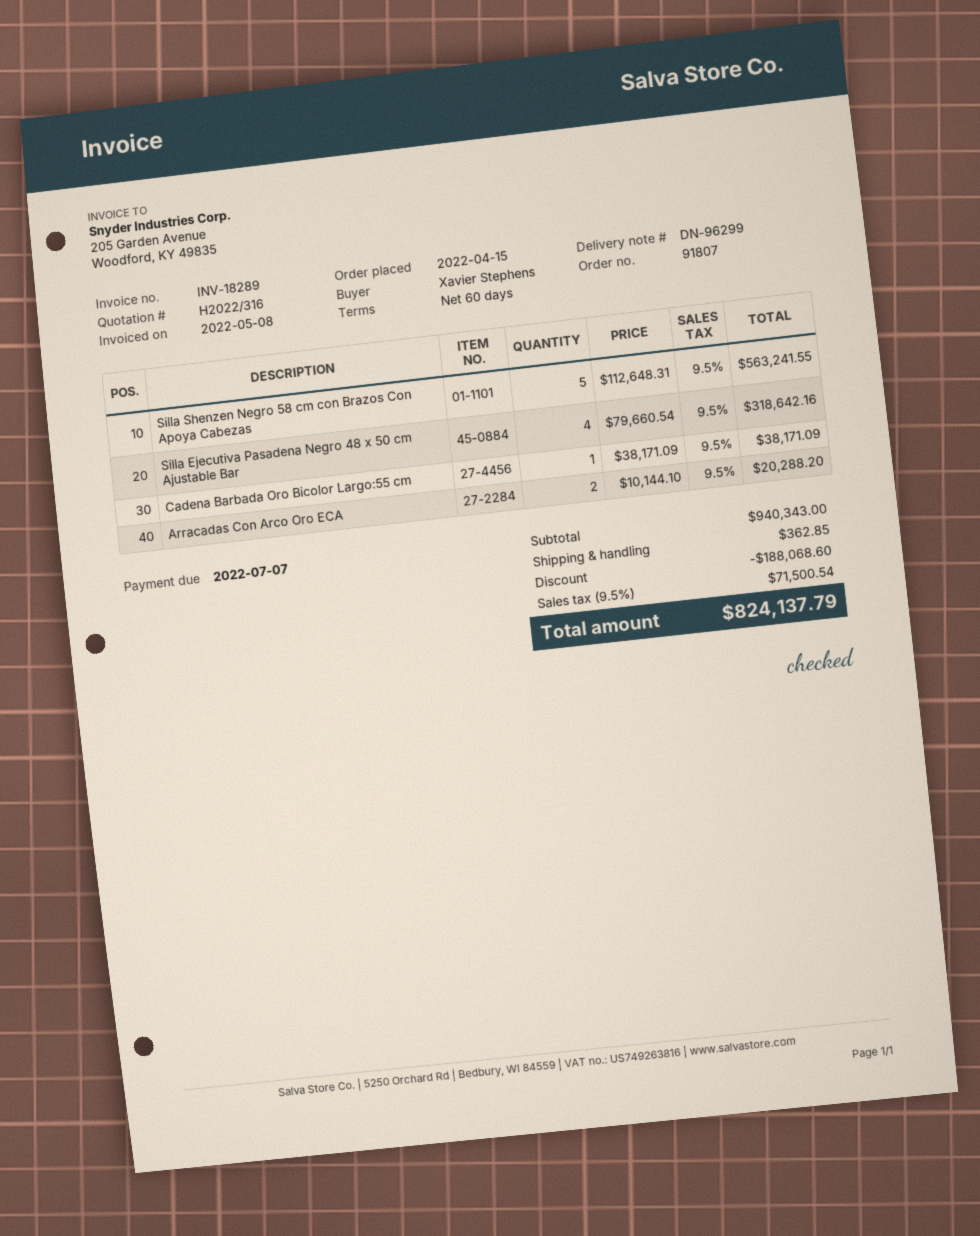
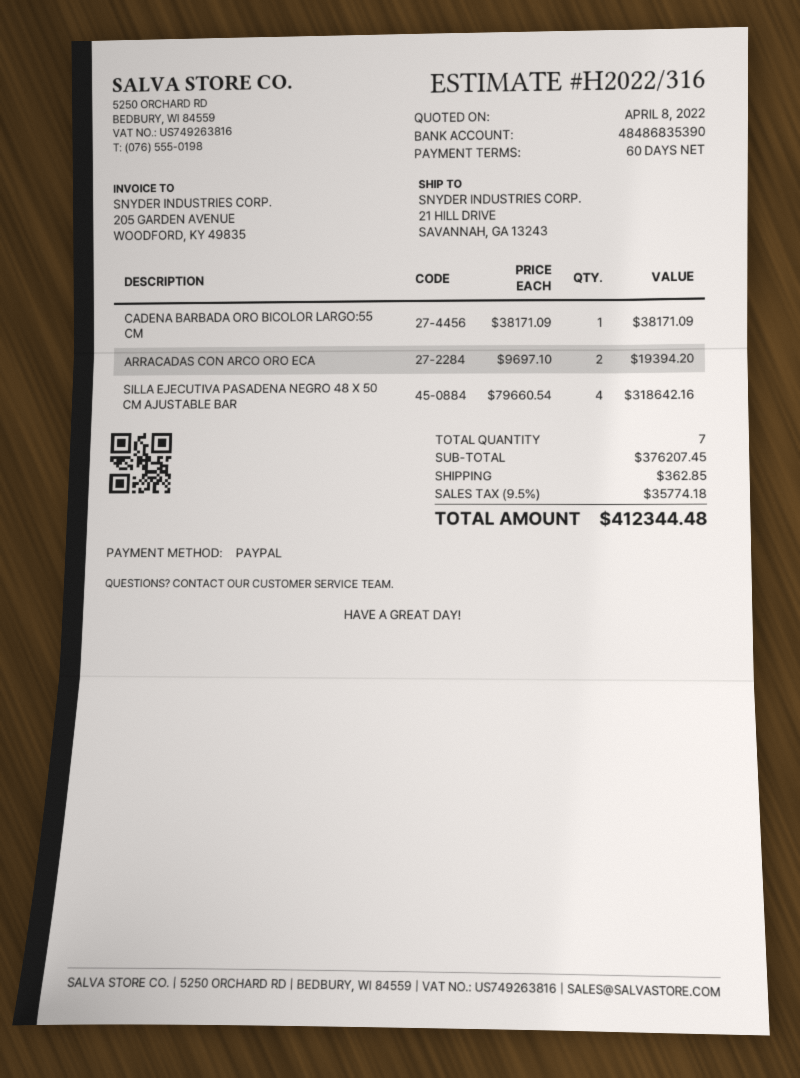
Silla Shenzen Negro 58 cm con Brazos Con Apoya Cabezas: 5 x 112648.31 = 563241.55 -> none
Arracadas Con Arco Oro ECA: 2 x 10144.10 = 20288.20 -> 2 x 9697.10 = 19394.20
subtotal: 940343.00 -> 376207.45
discount: 188068.60 -> none
tax: 9.5% = 71500.54 -> 9.5% = 35774.18
total: 824137.79 -> 412344.48

